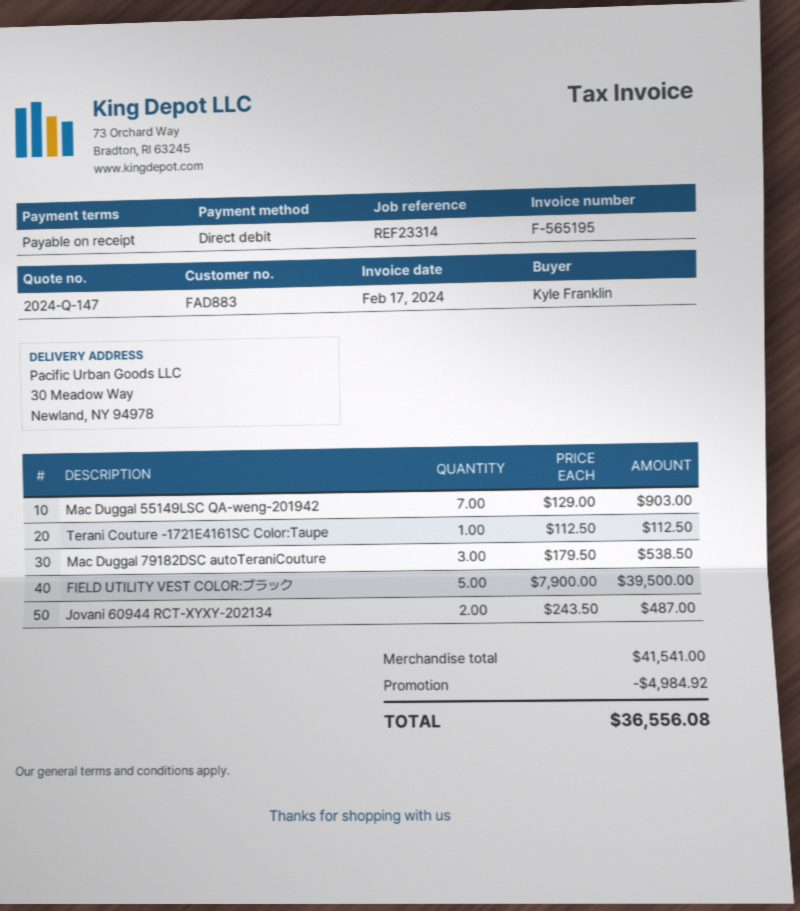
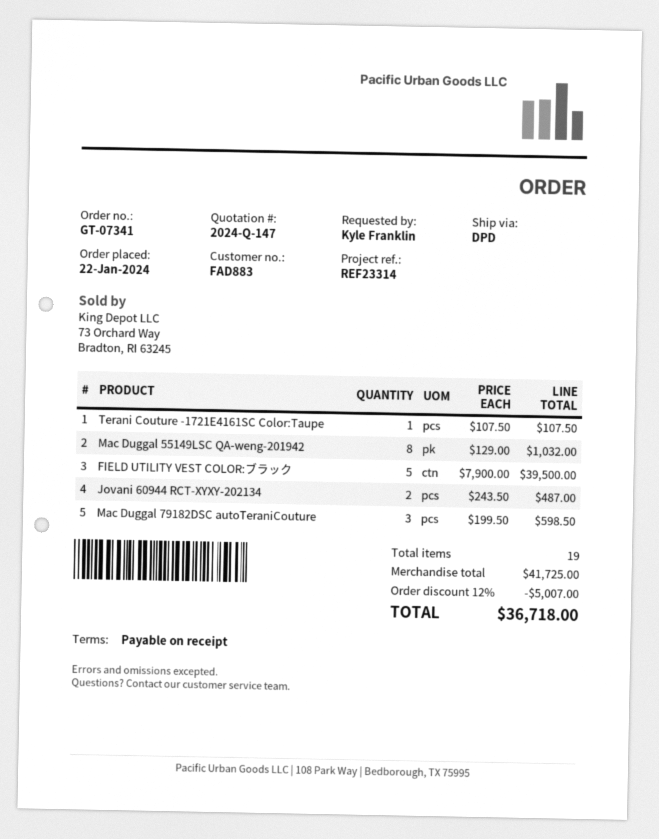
Mac Duggal 55149LSC QA-weng-201942: 7 x 129.00 = 903.00 -> 8 x 129.00 = 1032.00
Terani Couture -1721E4161SC Color:Taupe: 1 x 112.50 = 112.50 -> 1 x 107.50 = 107.50
Mac Duggal 79182DSC autoTeraniCouture: 3 x 179.50 = 538.50 -> 3 x 199.50 = 598.50
subtotal: 41541.00 -> 41725.00
discount: 4984.92 -> 5007.00
total: 36556.08 -> 36718.00

